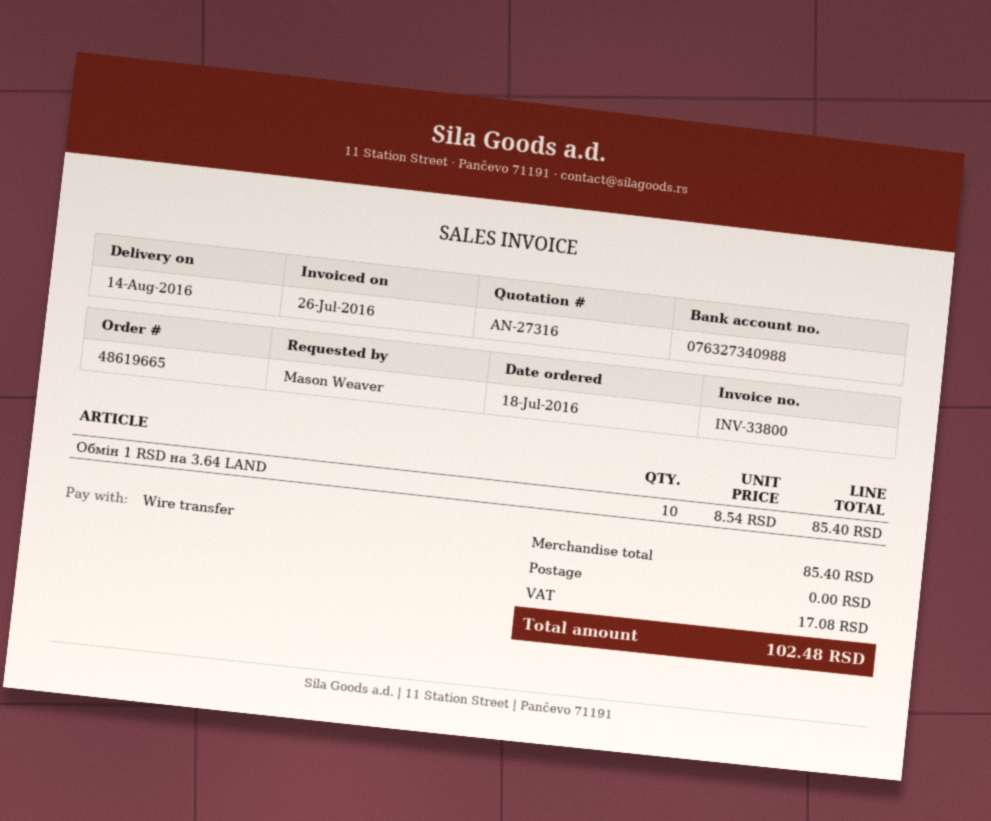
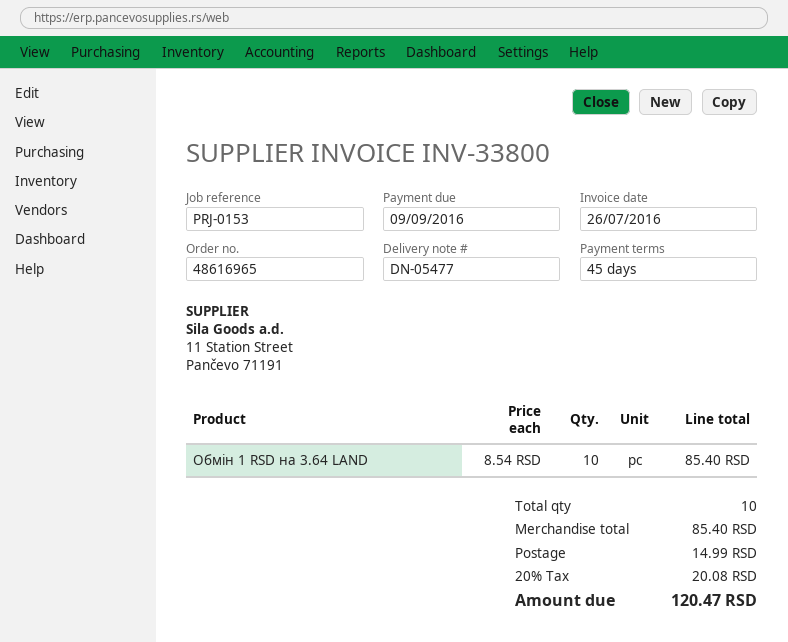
order number: 48619665 -> 48616965
shipping: 0.00 -> 14.99
tax: 17.08 -> 20.08
total: 102.48 -> 120.47

